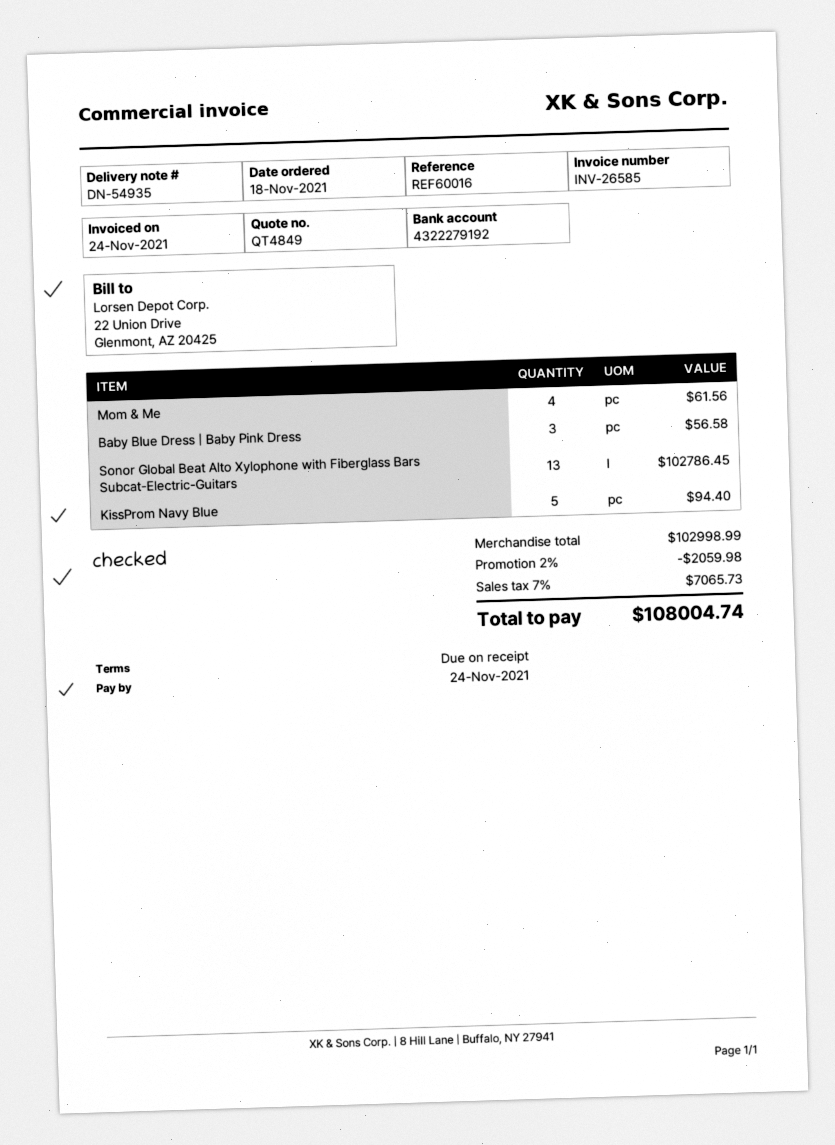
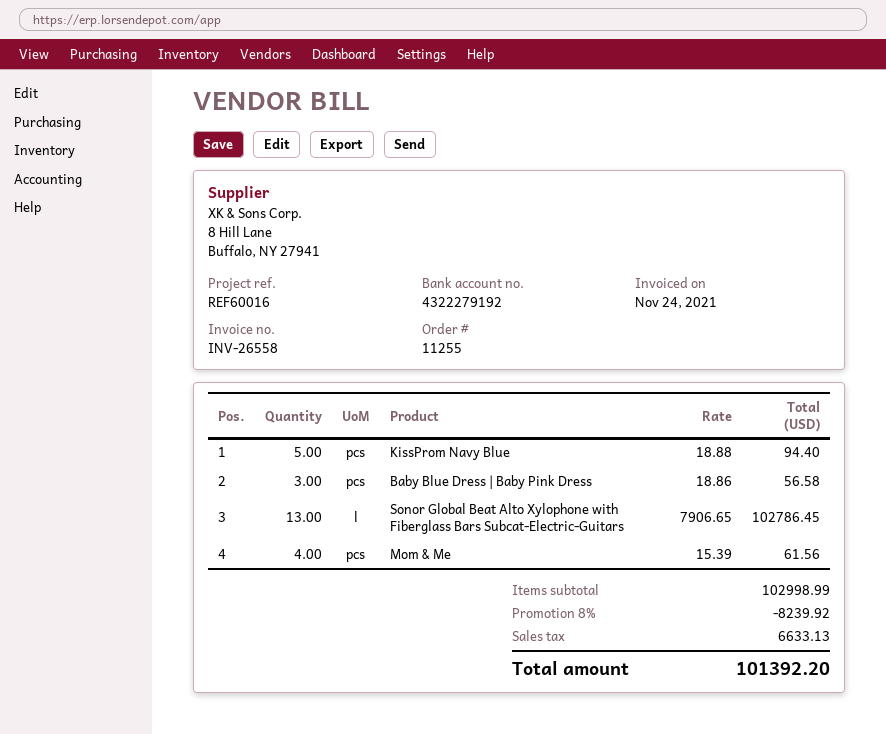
invoice number: INV-26585 -> INV-26558
discount: 2% = 2059.98 -> 8% = 8239.92
tax: 7065.73 -> 6633.13
total: 108004.74 -> 101392.20

